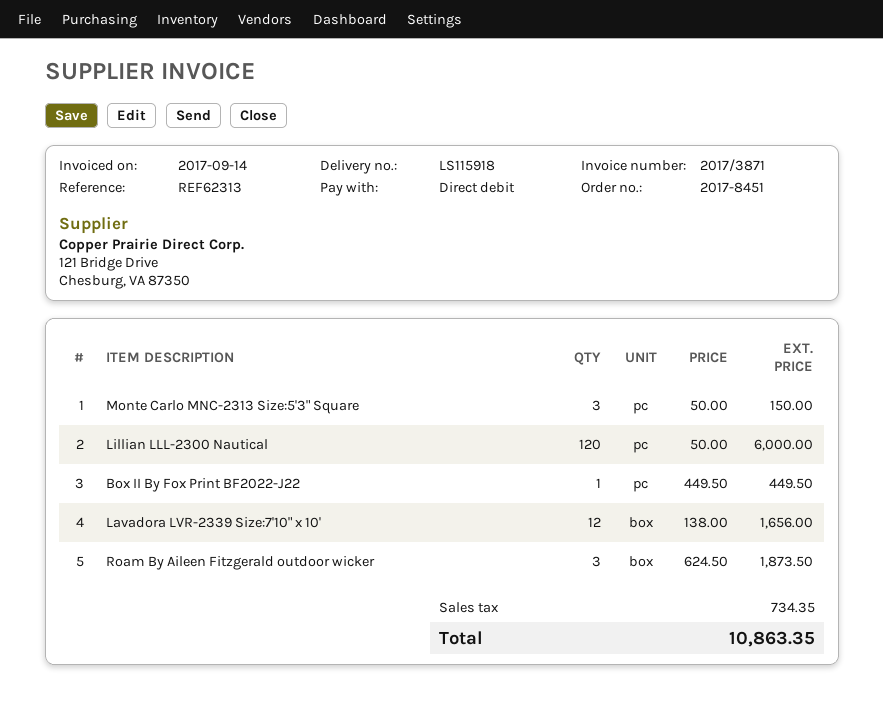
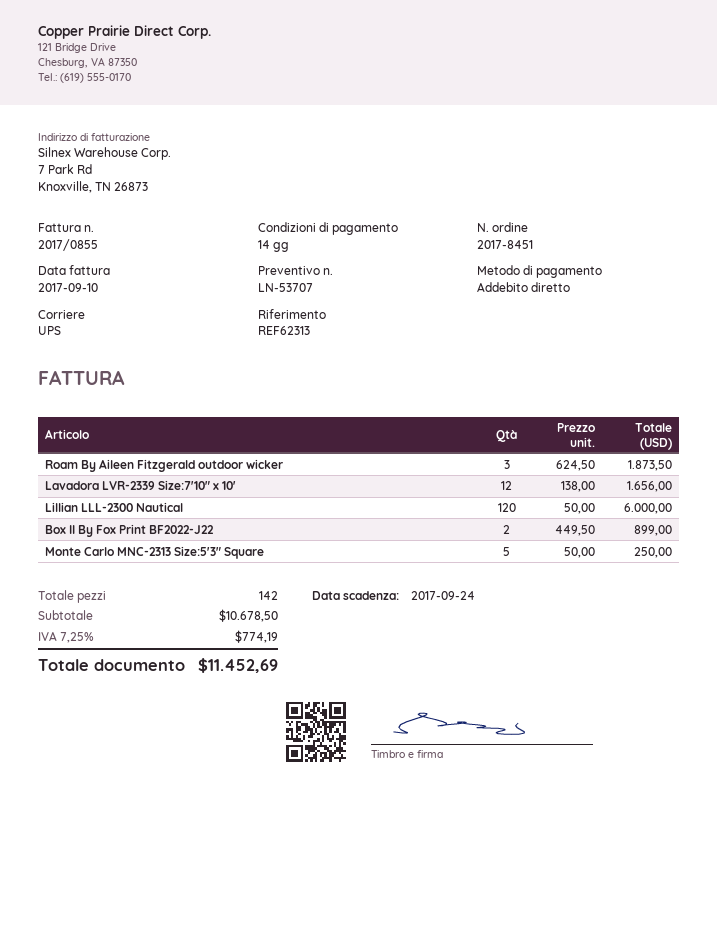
invoice number: 2017/3871 -> 2017/0855
invoice date: 2017-09-14 -> 2017-09-10
Monte Carlo MNC-2313 Size:5'3" Square: 3 x 50.00 = 150.00 -> 5 x 50.00 = 250.00
Box II By Fox Print BF2022-J22: 1 x 449.50 = 449.50 -> 2 x 449.50 = 899.00
tax: 734.35 -> 774.19
total: 10863.35 -> 11452.69

